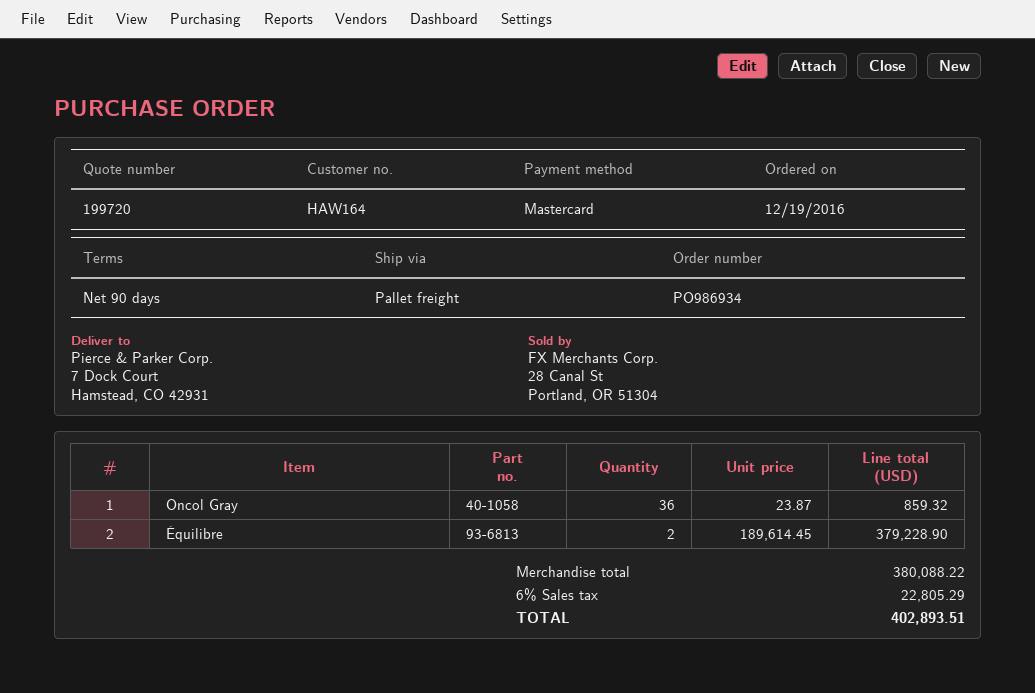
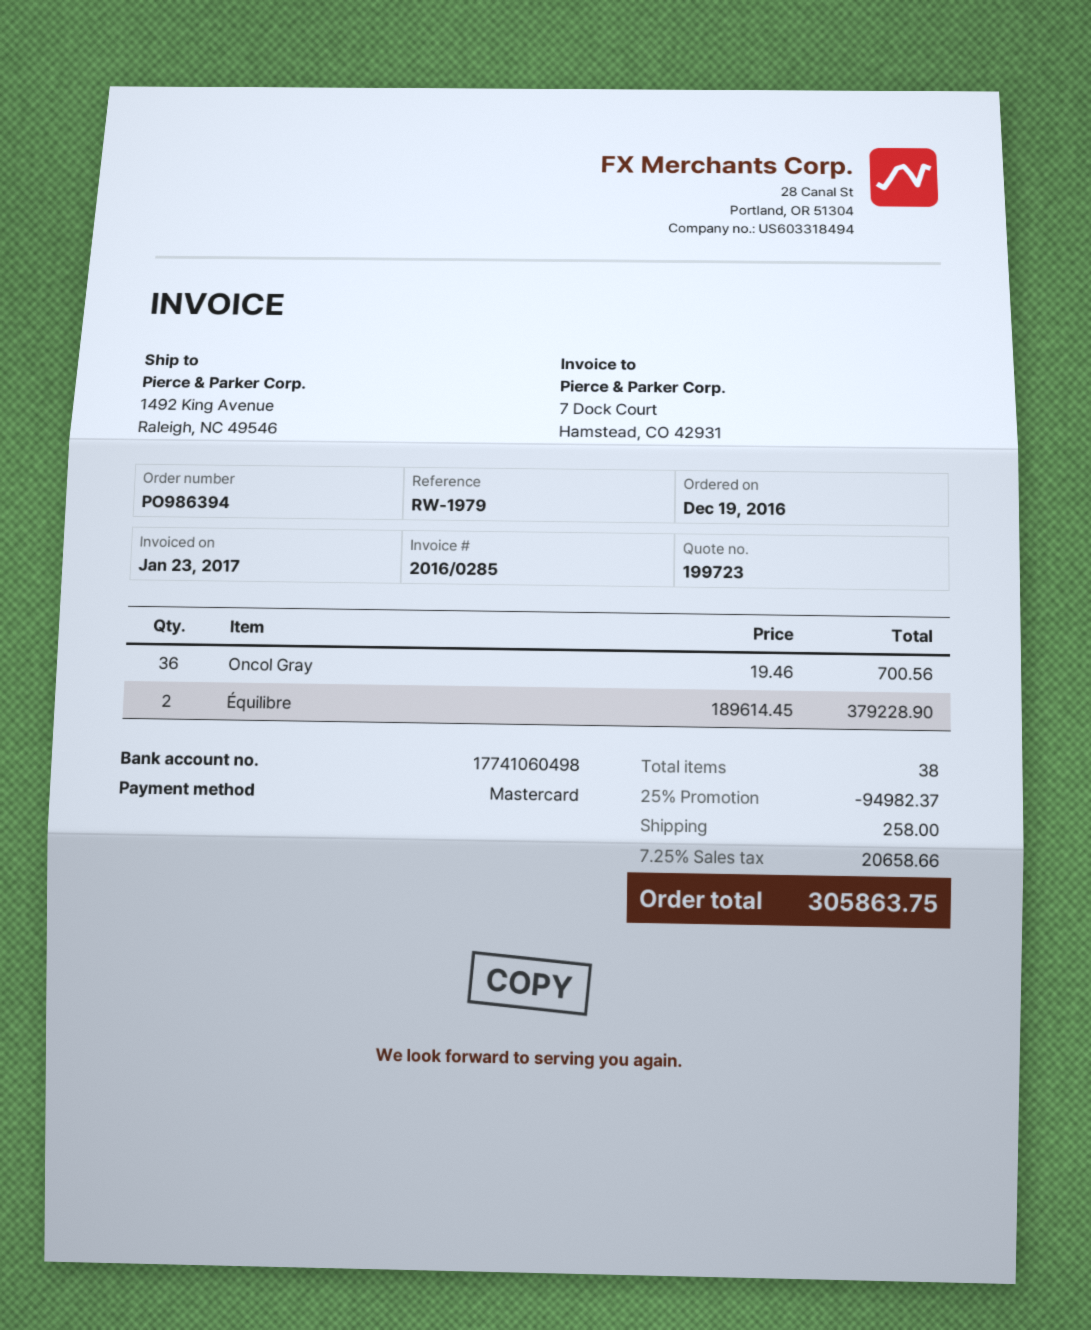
quote number: 199720 -> 199723
order number: PO986934 -> PO986394
ship to: 7 Dock Court, Hamstead, CO 42931 -> 1492 King Avenue, Raleigh, NC 49546
Oncol Gray: 36 x 23.87 = 859.32 -> 36 x 19.46 = 700.56
discount: none -> 25% = 94982.37
shipping: none -> 258.00
tax: 6% = 22805.29 -> 7.25% = 20658.66
total: 402893.51 -> 305863.75

